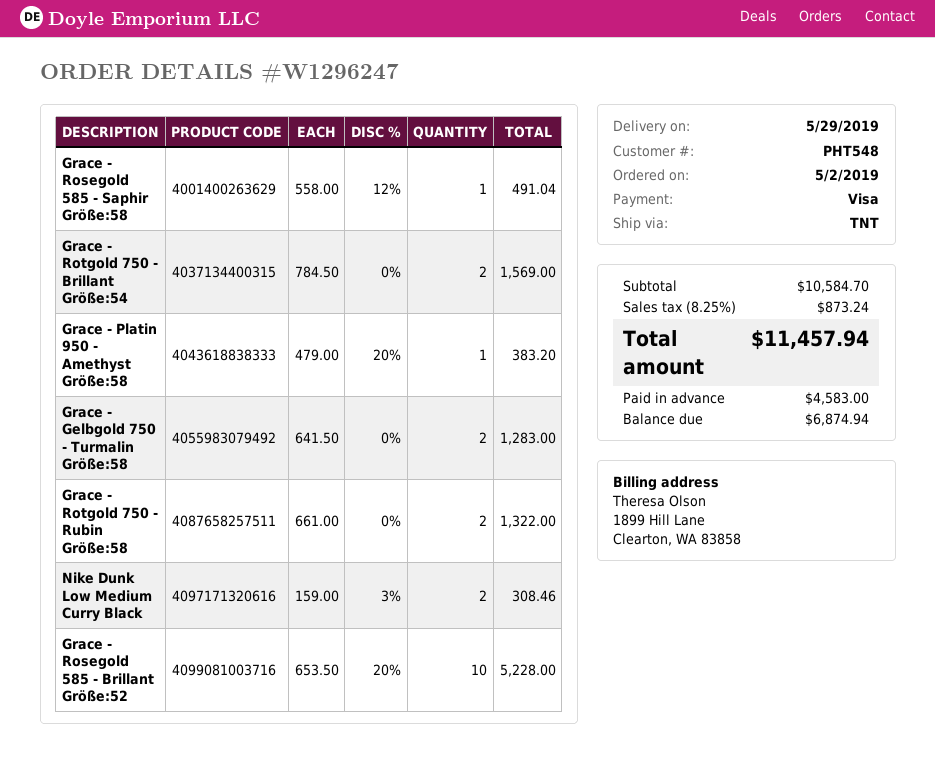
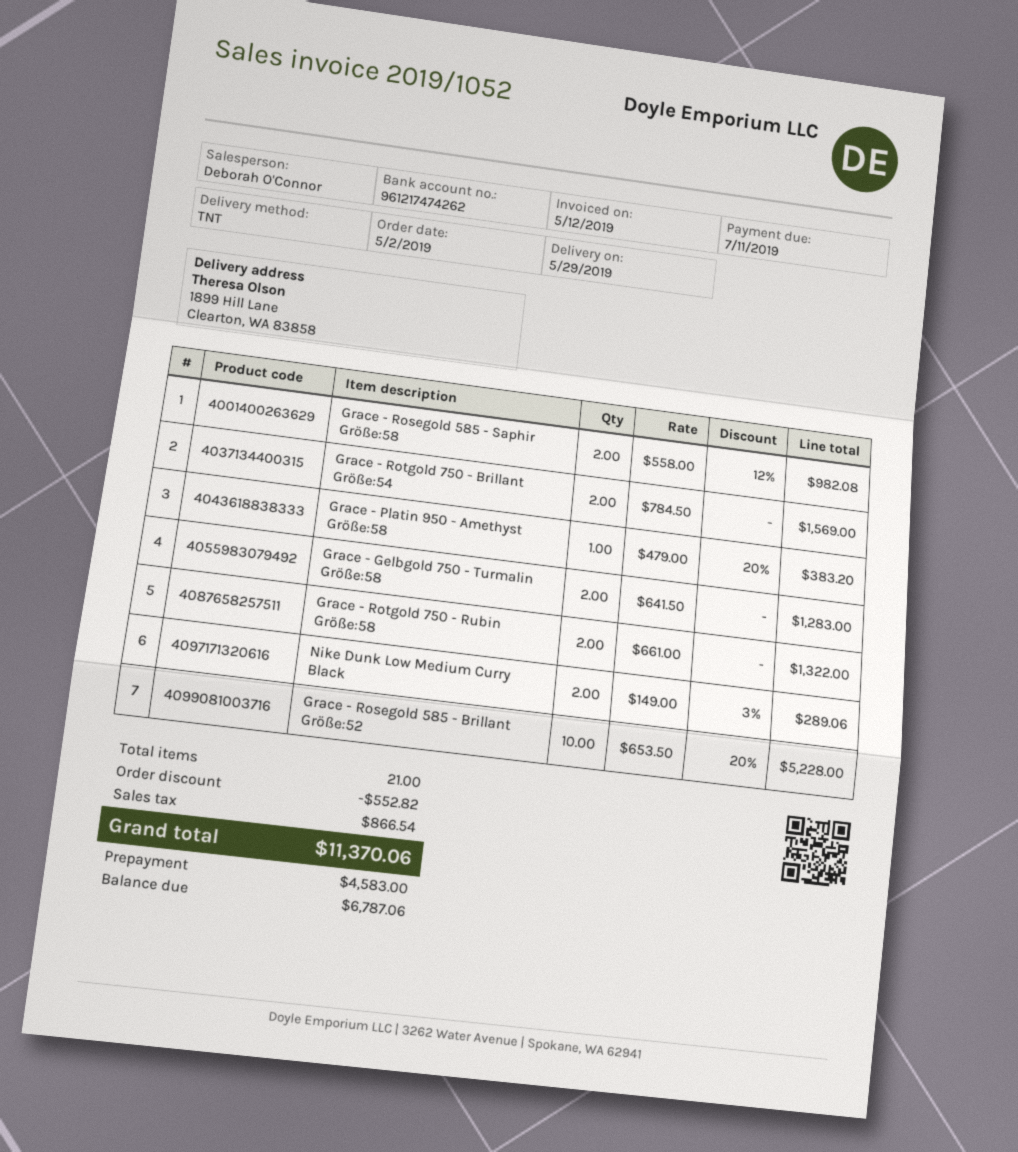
Grace - Rosegold 585 - Saphir Größe:58: 1 x 558.00 - 12% = 491.04 -> 2 x 558.00 - 12% = 982.08
Nike Dunk Low Medium Curry Black: 2 x 159.00 - 3% = 308.46 -> 2 x 149.00 - 3% = 289.06
discount: none -> 552.82
tax: 873.24 -> 866.54
total: 11457.94 -> 11370.06
balance: 6874.94 -> 6787.06

